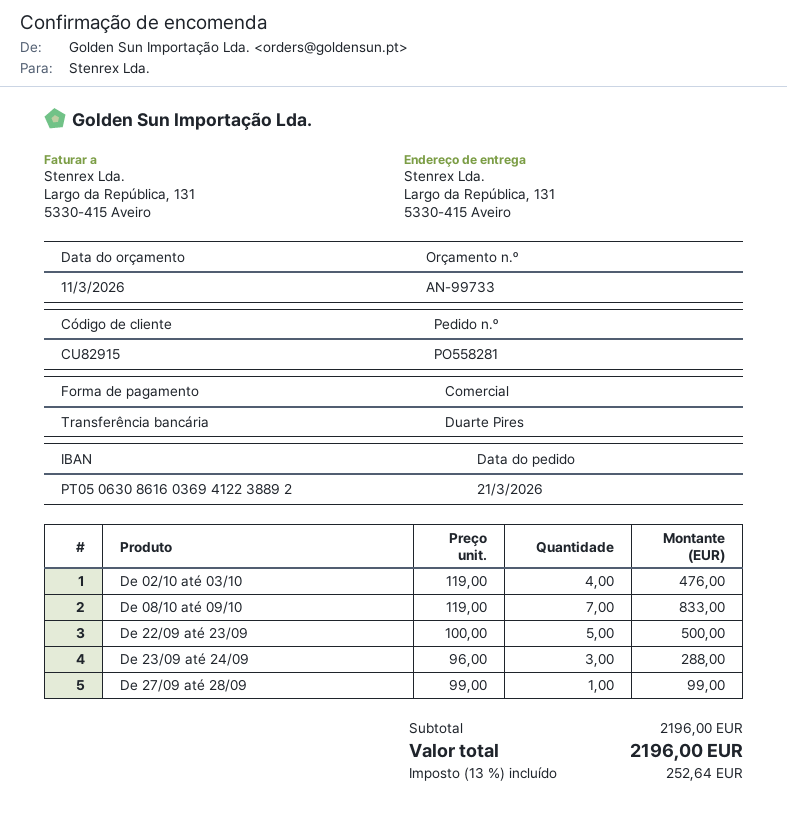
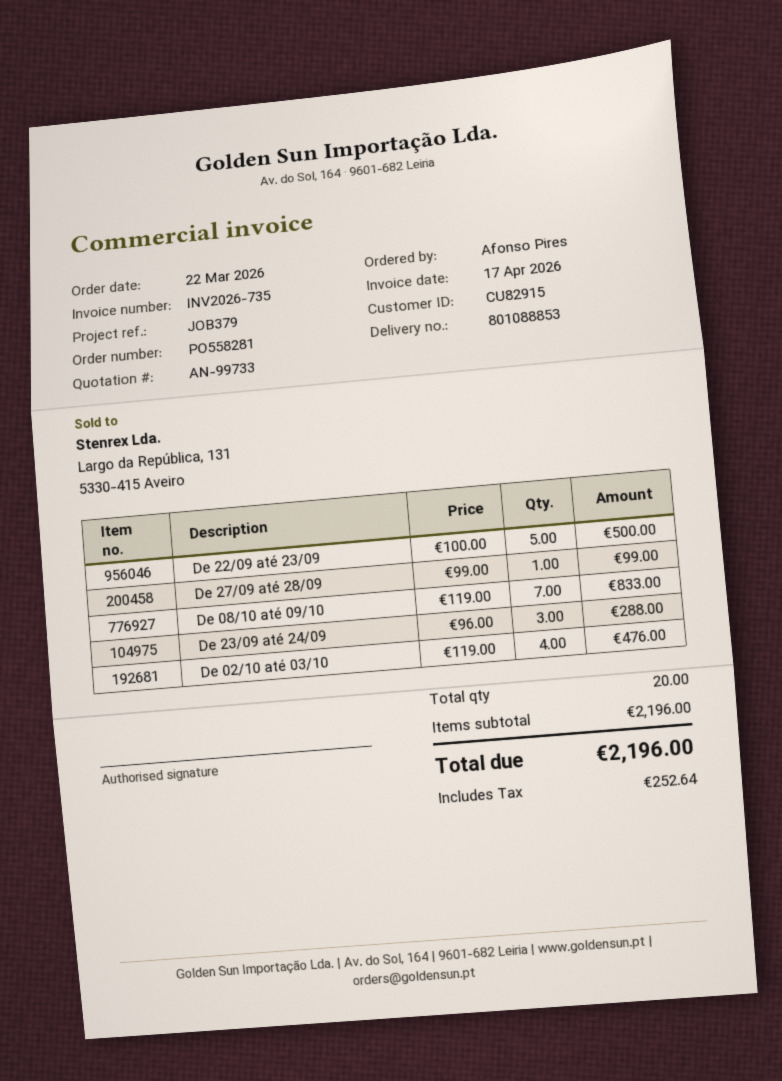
order date: 2026-03-21 -> 2026-03-22

